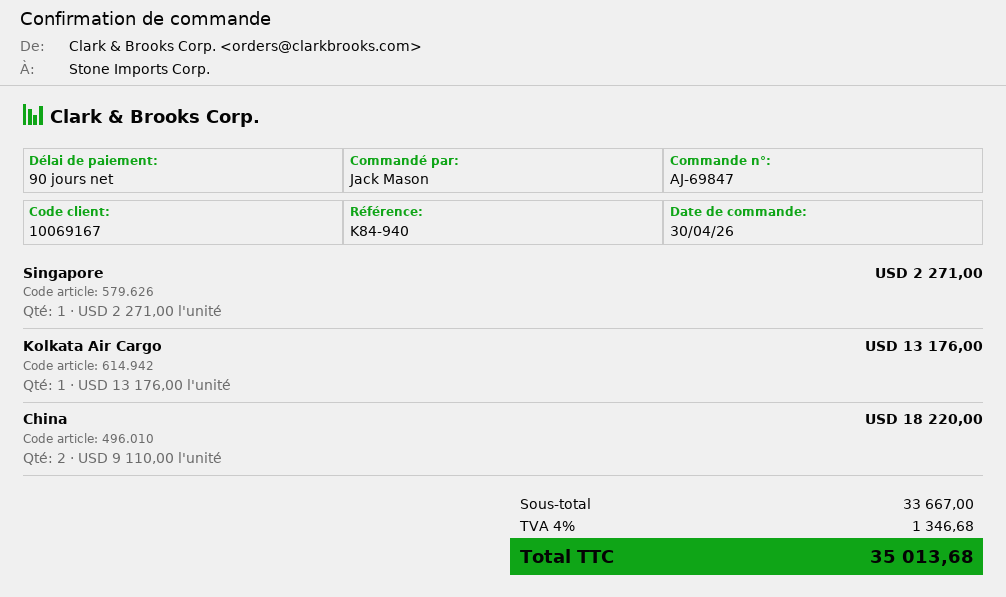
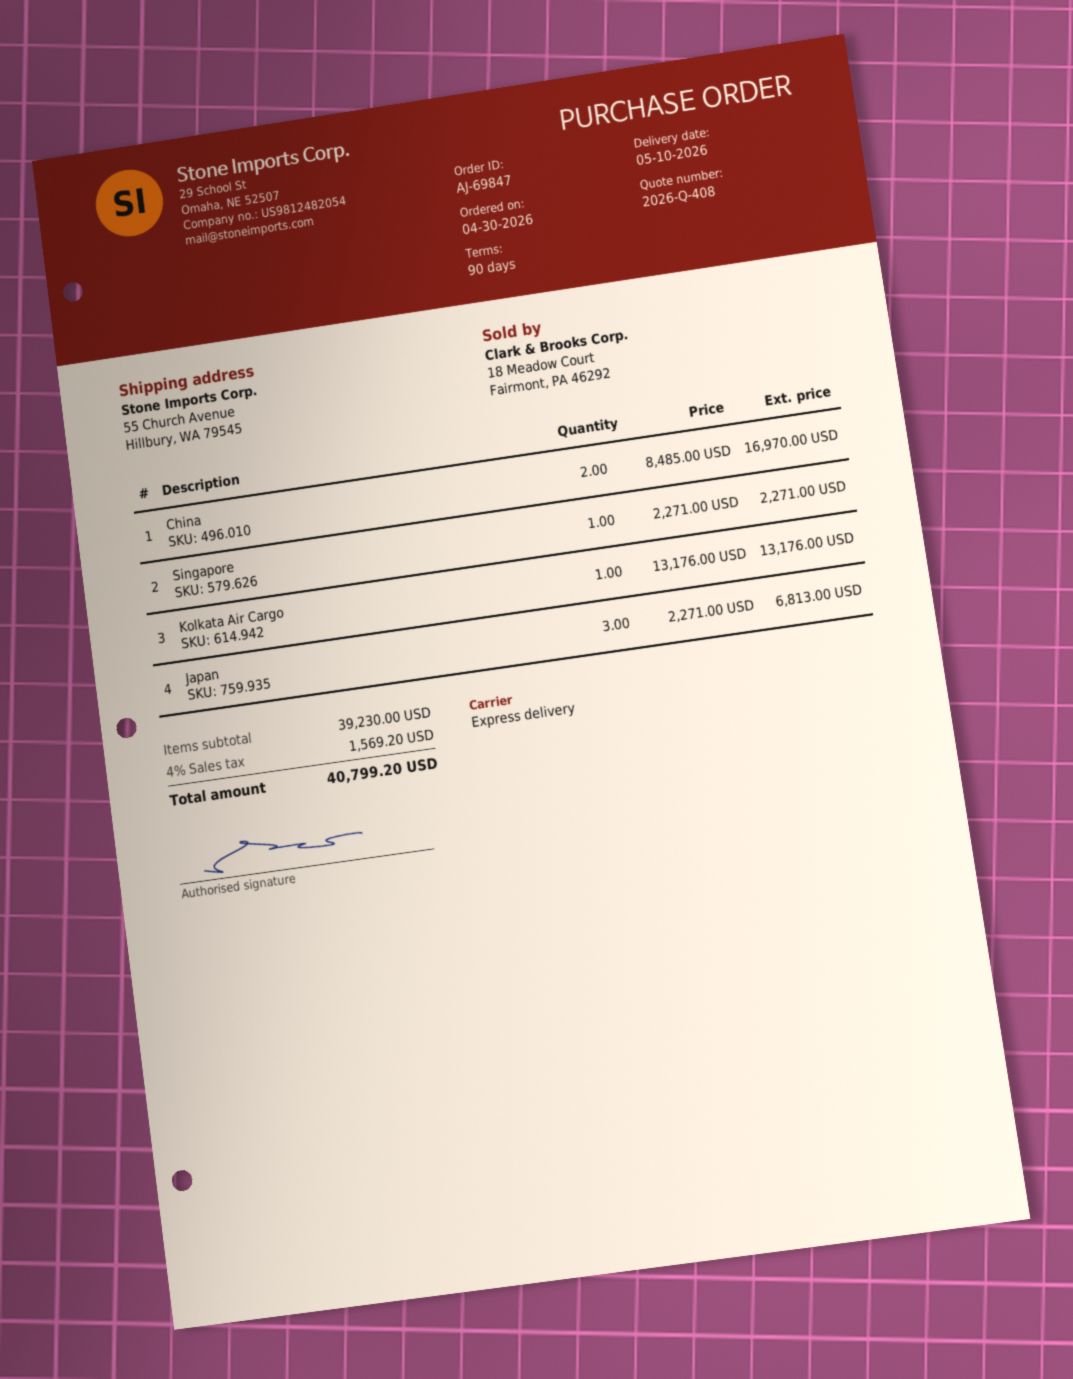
China: 2 x 9110.00 = 18220.00 -> 2 x 8485.00 = 16970.00
Japan: none -> 3 x 2271.00 = 6813.00
subtotal: 33667.00 -> 39230.00
tax: 4% = 1346.68 -> 4% = 1569.20
total: 35013.68 -> 40799.20

